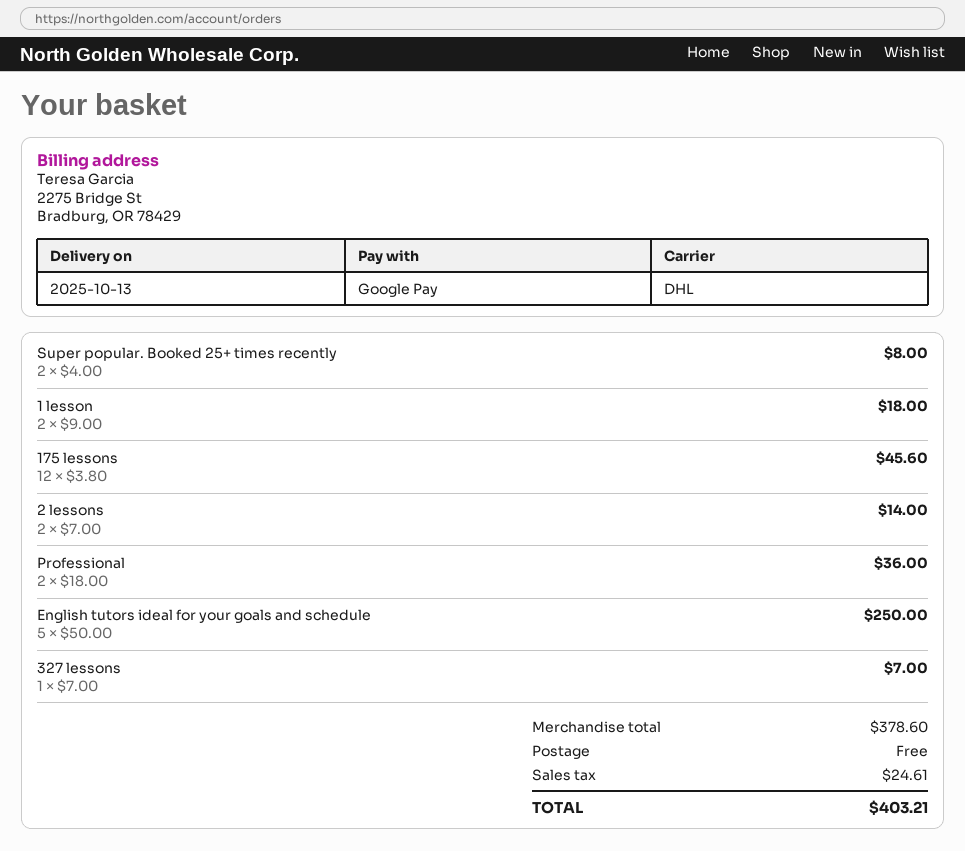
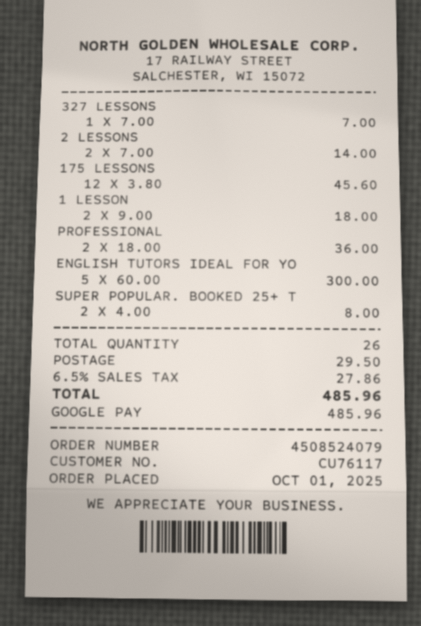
English tutors ideal for your goals and schedule: 5 x 50.00 = 250.00 -> 5 x 60.00 = 300.00
shipping: 0.00 -> 29.50
tax: 24.61 -> 27.86
total: 403.21 -> 485.96

